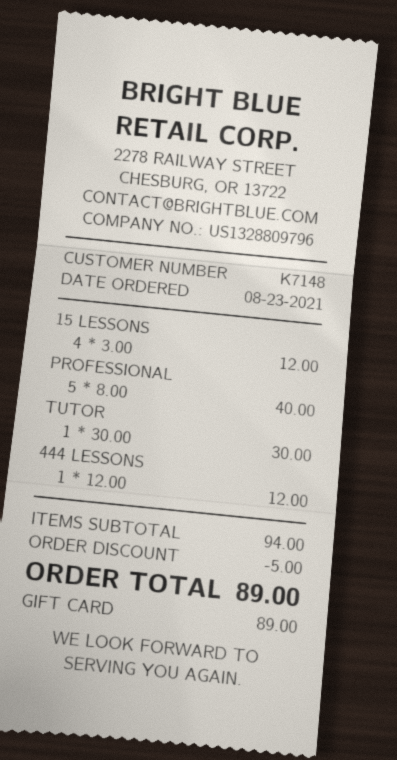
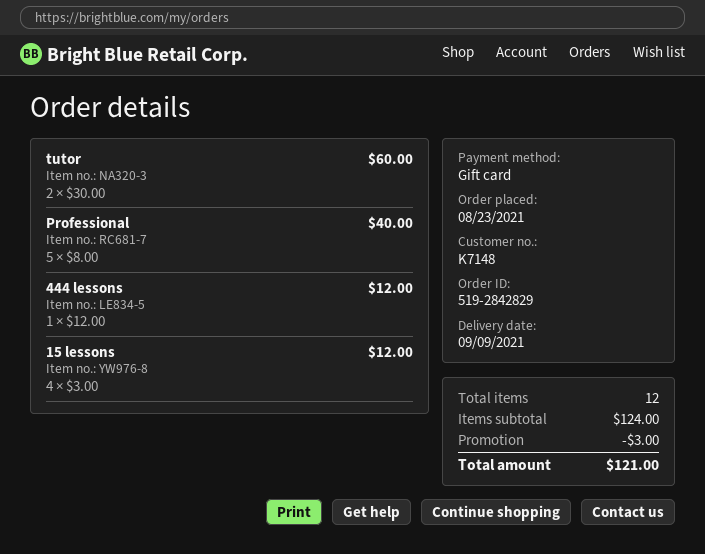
TUTOR: 1 x 30.00 = 30.00 -> 2 x 30.00 = 60.00
subtotal: 94.00 -> 124.00
discount: 5.00 -> 3.00
total: 89.00 -> 121.00

